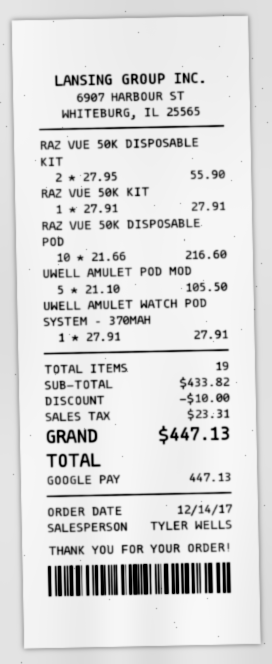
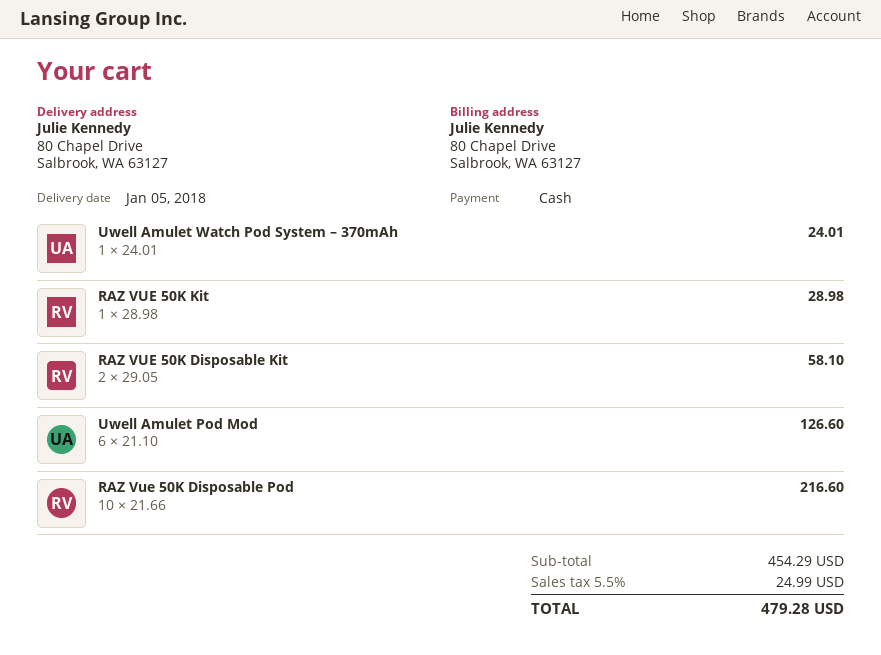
payment method: Google Pay -> cash
RAZ VUE 50K DISPOSABLE KIT: 2 x 27.95 = 55.90 -> 2 x 29.05 = 58.10
RAZ VUE 50K KIT: 1 x 27.91 = 27.91 -> 1 x 28.98 = 28.98
UWELL AMULET POD MOD: 5 x 21.10 = 105.50 -> 6 x 21.10 = 126.60
UWELL AMULET WATCH POD SYSTEM – 370MAH: 1 x 27.91 = 27.91 -> 1 x 24.01 = 24.01
subtotal: 433.82 -> 454.29
discount: 10.00 -> none
tax: 23.31 -> 24.99
total: 447.13 -> 479.28

